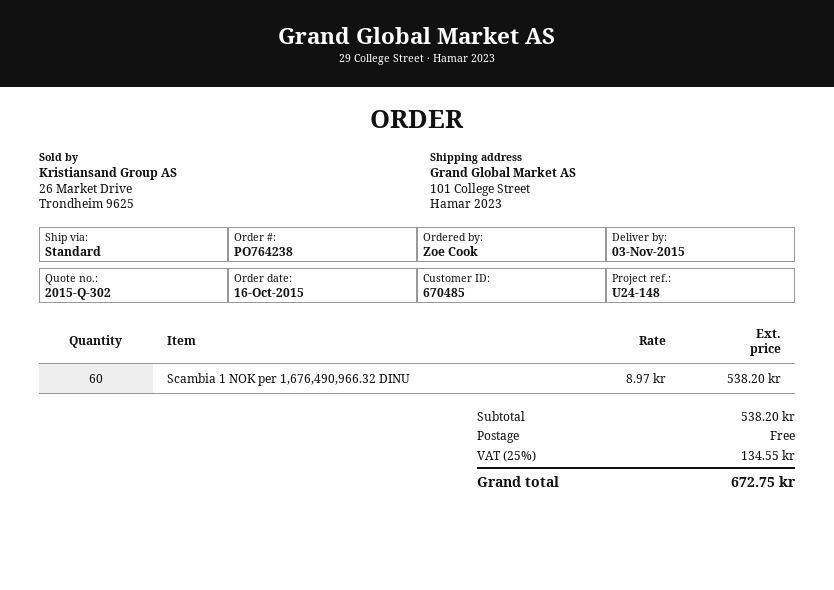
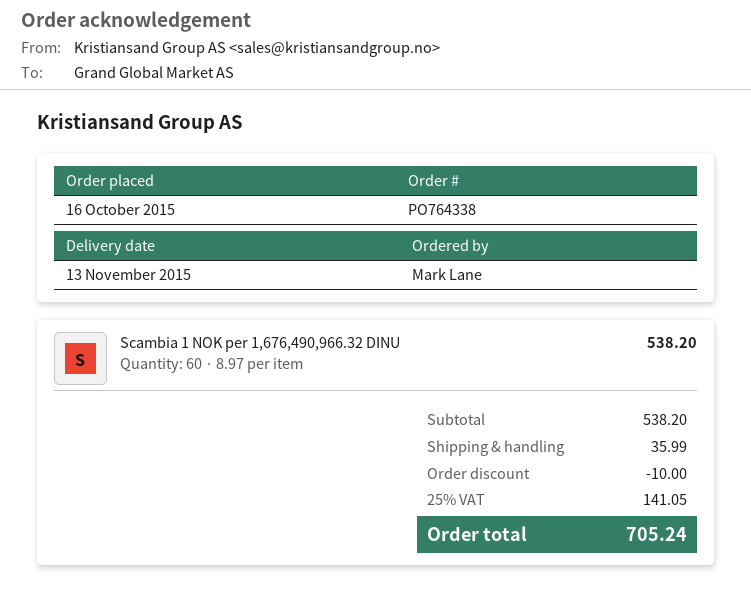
order number: PO764238 -> PO764338
delivery date: 2015-11-03 -> 2015-11-13
ordered by: Zoe Cook -> Mark Lane
discount: none -> 10.00
shipping: 0.00 -> 35.99
tax: 25% = 134.55 -> 25% = 141.05
total: 672.75 -> 705.24

